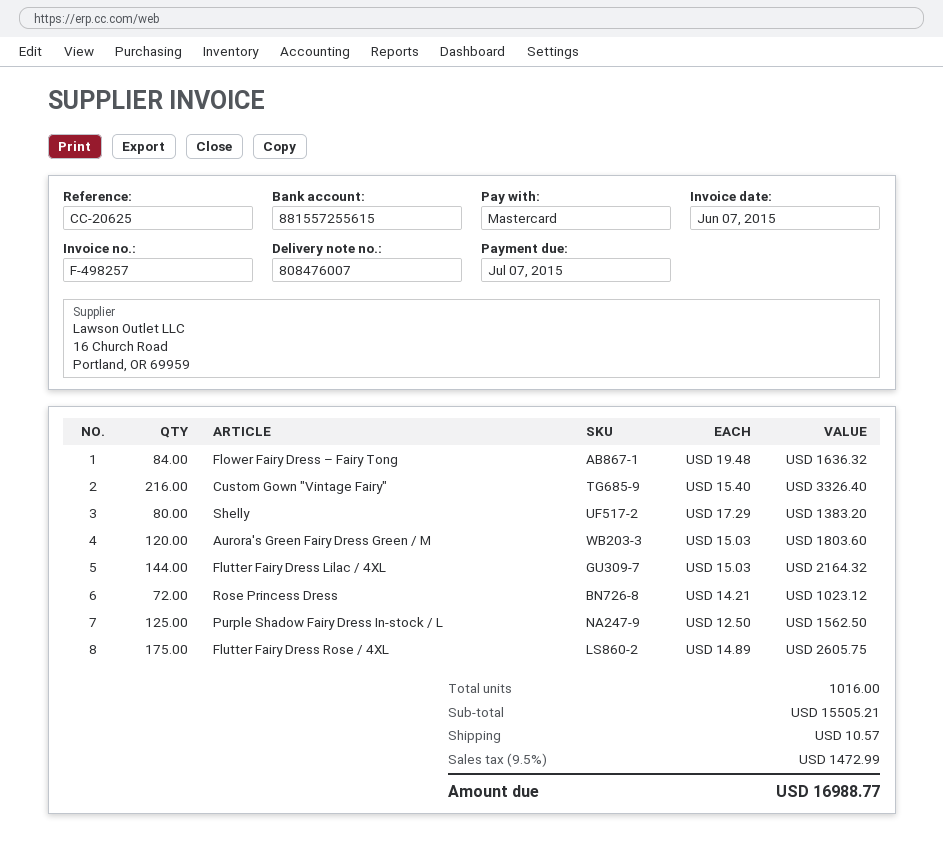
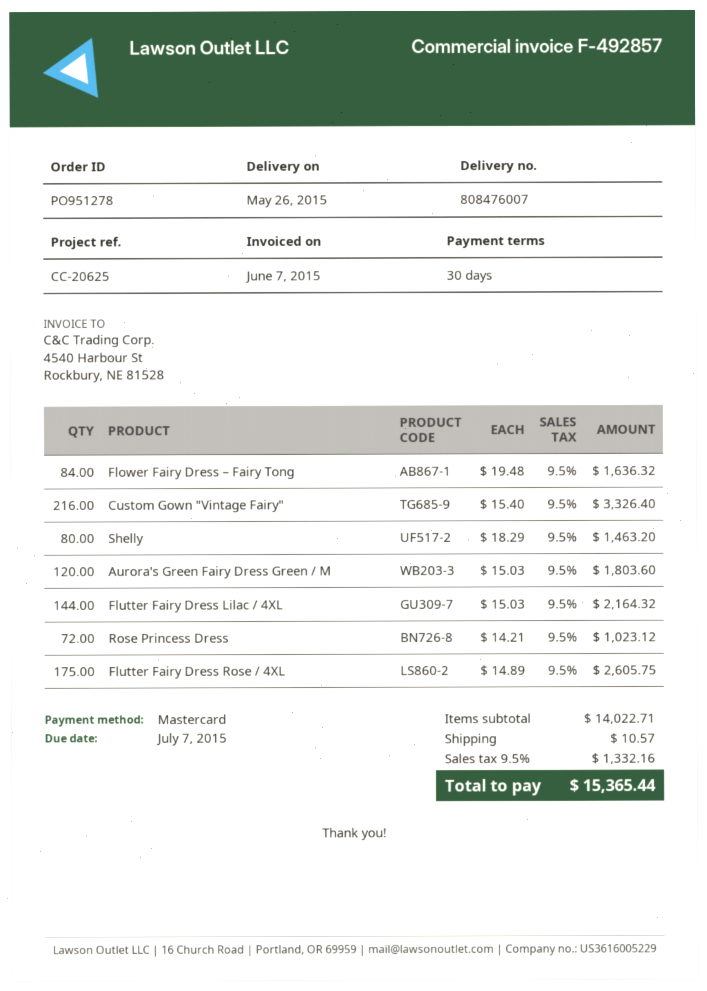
invoice number: F-498257 -> F-492857
Shelly: 80 x 17.29 = 1383.20 -> 80 x 18.29 = 1463.20
Purple Shadow Fairy Dress In-stock / L: 125 x 12.50 = 1562.50 -> none
subtotal: 15505.21 -> 14022.71
tax: 9.5% = 1472.99 -> 9.5% = 1332.16
total: 16988.77 -> 15365.44

